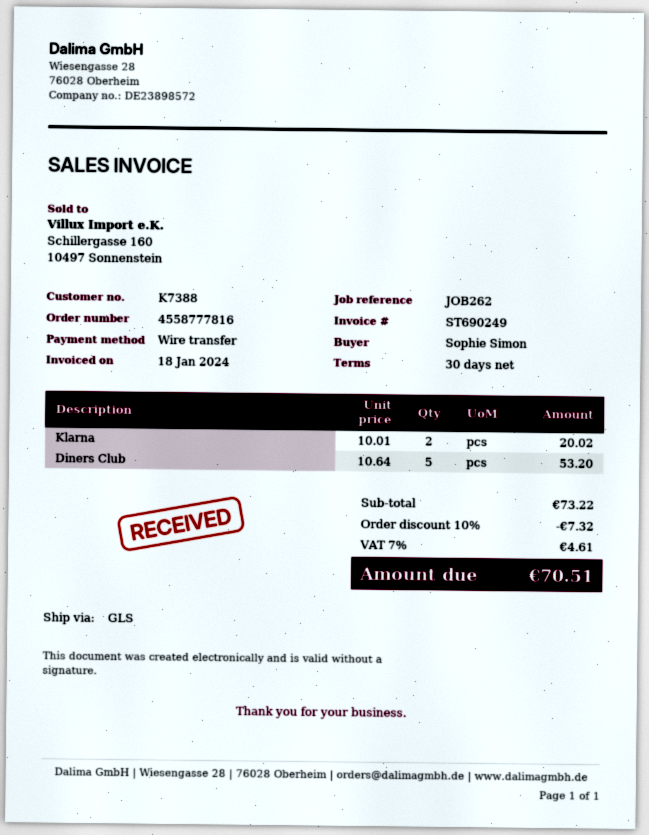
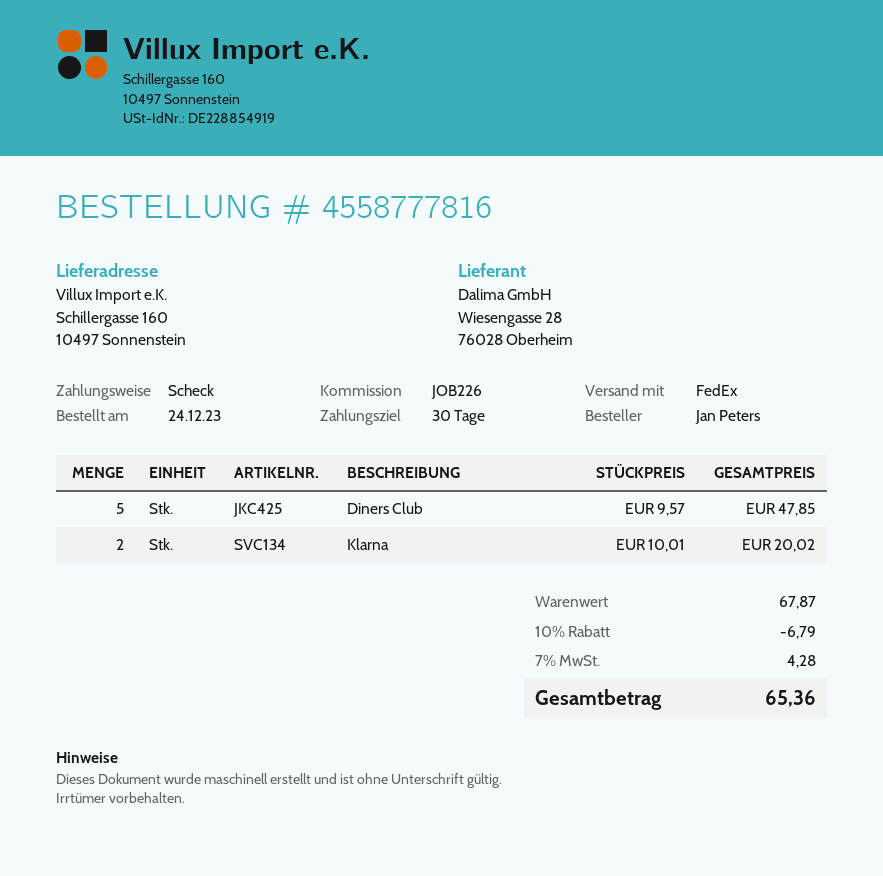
reference: JOB262 -> JOB226
ordered by: Sophie Simon -> Jan Peters
payment method: bank transfer -> cheque
shipping method: GLS -> FedEx
Diners Club: 5 x 10.64 = 53.20 -> 5 x 9.57 = 47.85
subtotal: 73.22 -> 67.87
discount: 10% = 7.32 -> 10% = 6.79
tax: 7% = 4.61 -> 7% = 4.28
total: 70.51 -> 65.36

